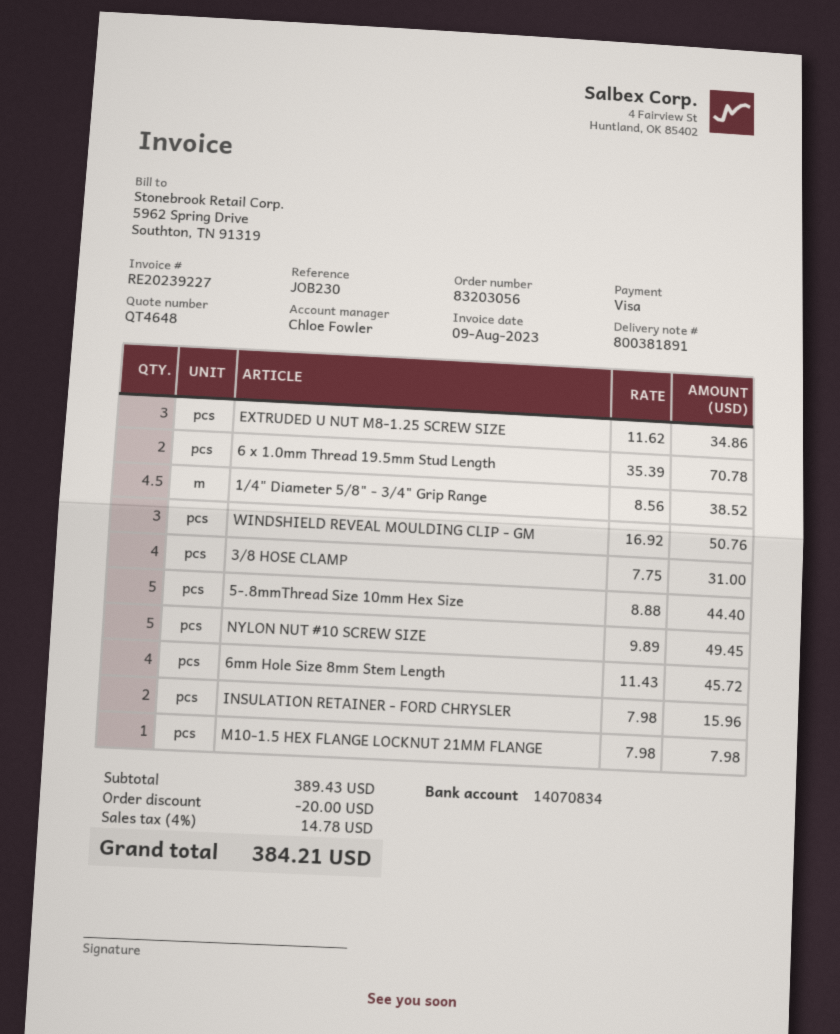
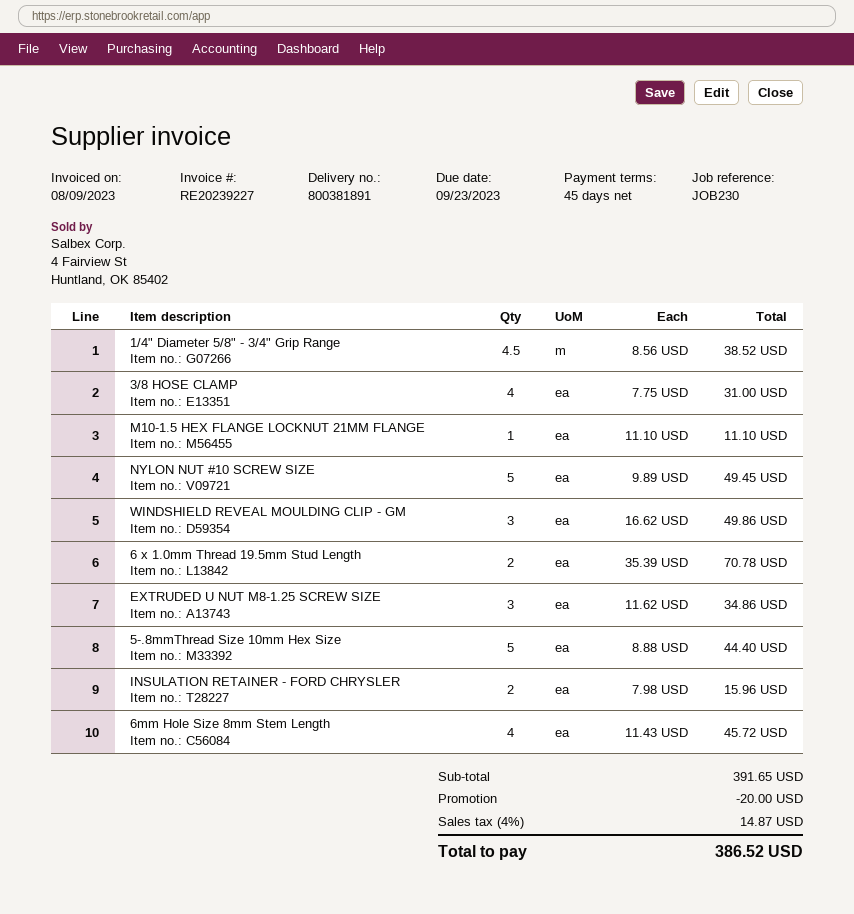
WINDSHIELD REVEAL MOULDING CLIP - GM: 3 x 16.92 = 50.76 -> 3 x 16.62 = 49.86
M10-1.5 HEX FLANGE LOCKNUT 21MM FLANGE: 1 x 7.98 = 7.98 -> 1 x 11.10 = 11.10
subtotal: 389.43 -> 391.65
tax: 4% = 14.78 -> 4% = 14.87
total: 384.21 -> 386.52

